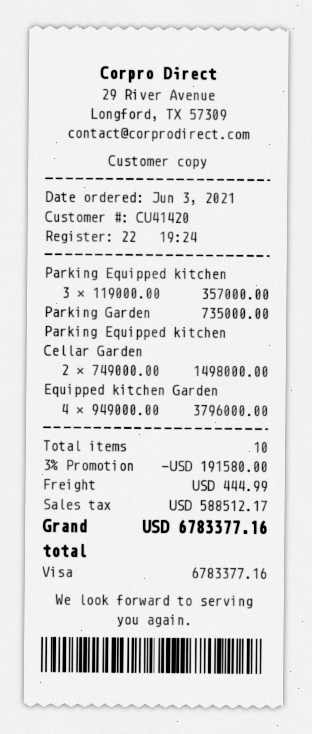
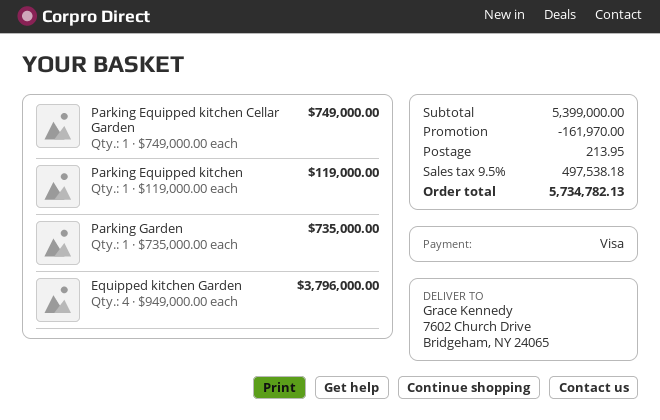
Parking Equipped kitchen: 3 x 119000.00 = 357000.00 -> 1 x 119000.00 = 119000.00
Parking Equipped kitchen Cellar Garden: 2 x 749000.00 = 1498000.00 -> 1 x 749000.00 = 749000.00
discount: 191580.00 -> 161970.00
shipping: 444.99 -> 213.95
tax: 588512.17 -> 497538.18
total: 6783377.16 -> 5734782.13

